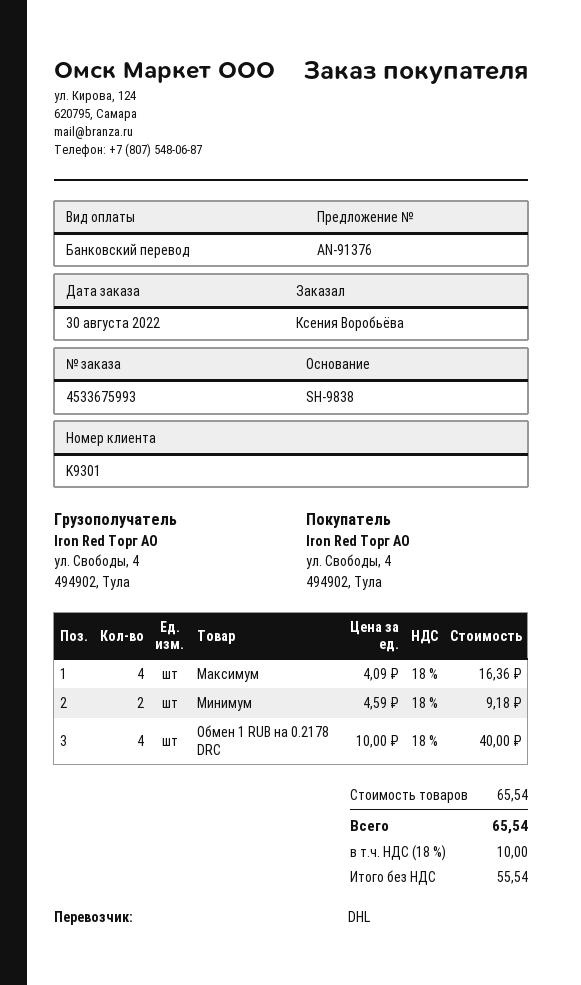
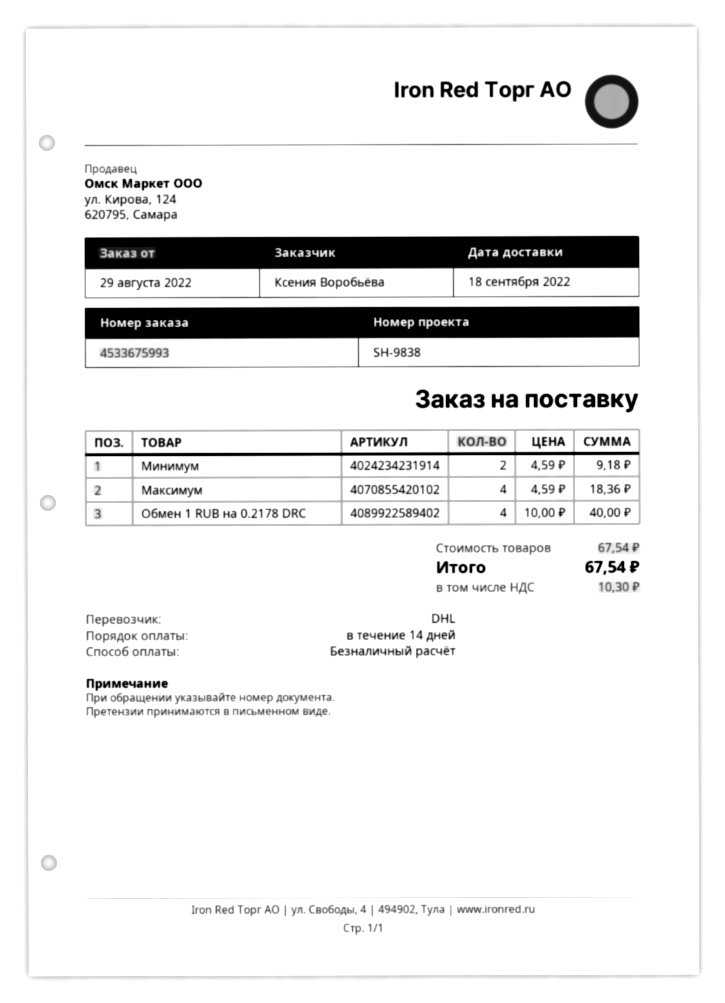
order date: 2022-08-30 -> 2022-08-29
Максимум: 4 x 4.09 = 16.36 -> 4 x 4.59 = 18.36
subtotal: 65.54 -> 67.54
tax: 10.00 -> 10.30
total: 65.54 -> 67.54

